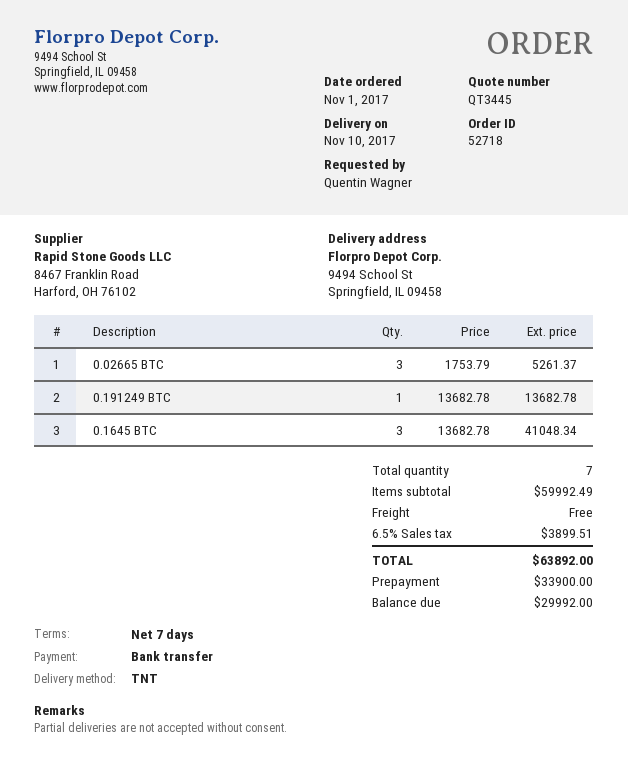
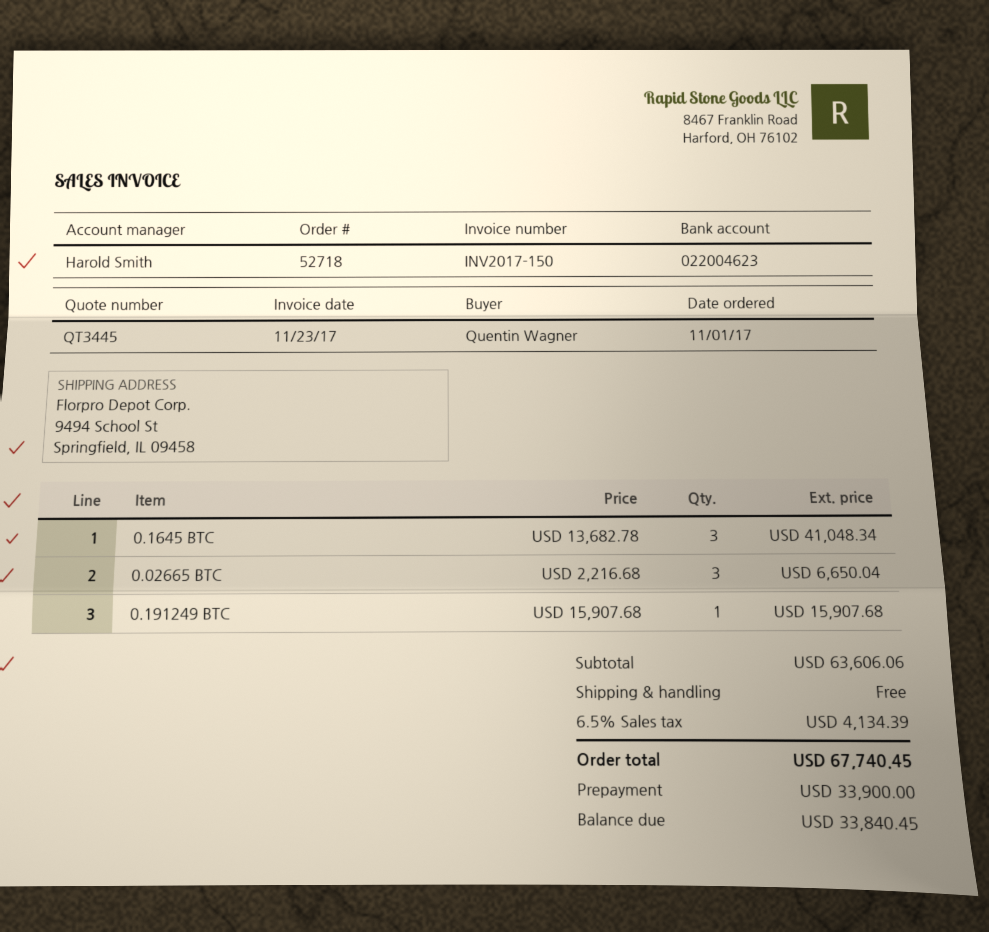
0.02665 BTC: 3 x 1753.79 = 5261.37 -> 3 x 2216.68 = 6650.04
0.191249 BTC: 1 x 13682.78 = 13682.78 -> 1 x 15907.68 = 15907.68
subtotal: 59992.49 -> 63606.06
tax: 6.5% = 3899.51 -> 6.5% = 4134.39
total: 63892.00 -> 67740.45
balance: 29992.00 -> 33840.45

